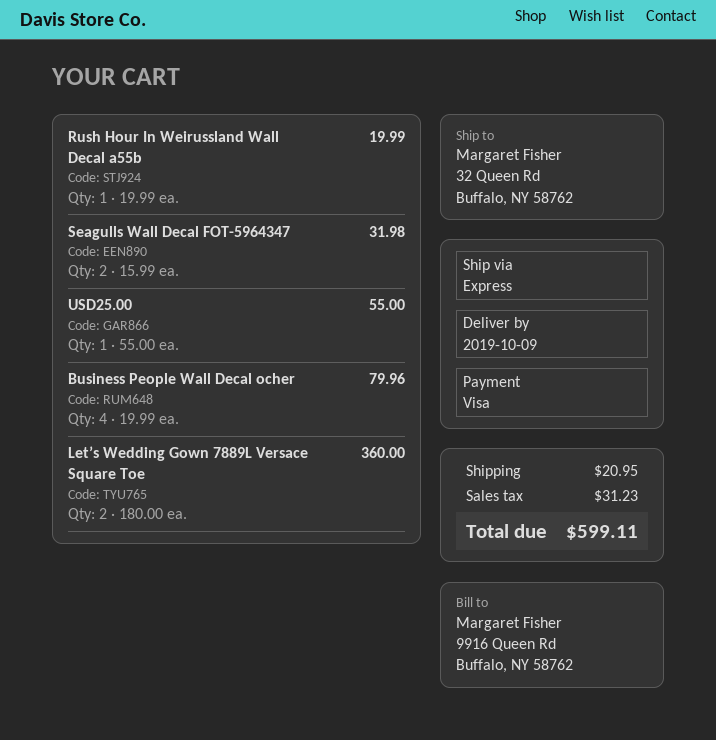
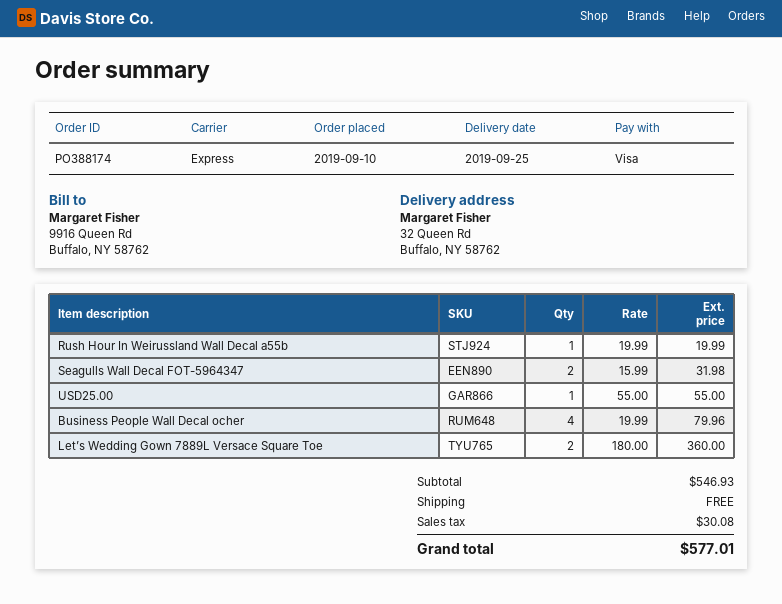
delivery date: 2019-10-09 -> 2019-09-25
shipping: 20.95 -> 0.00
tax: 31.23 -> 30.08
total: 599.11 -> 577.01

